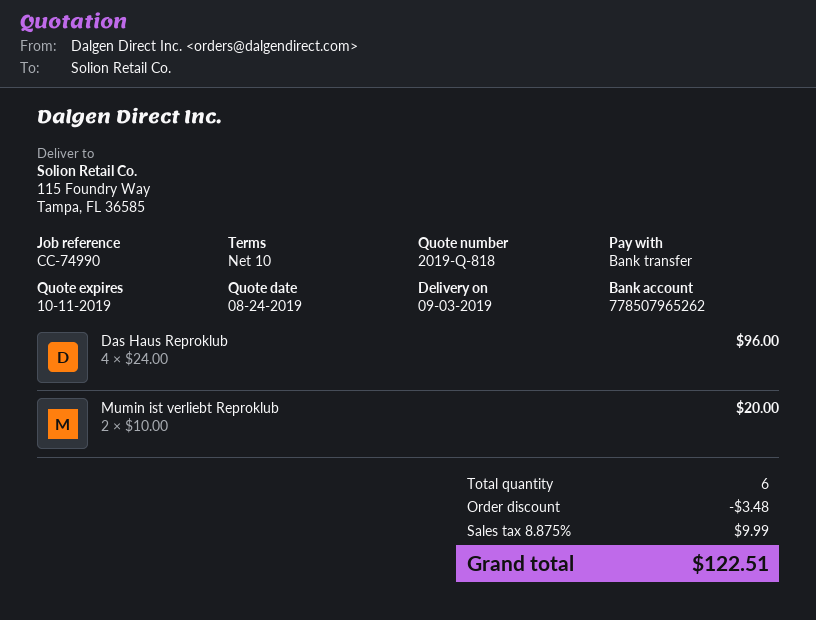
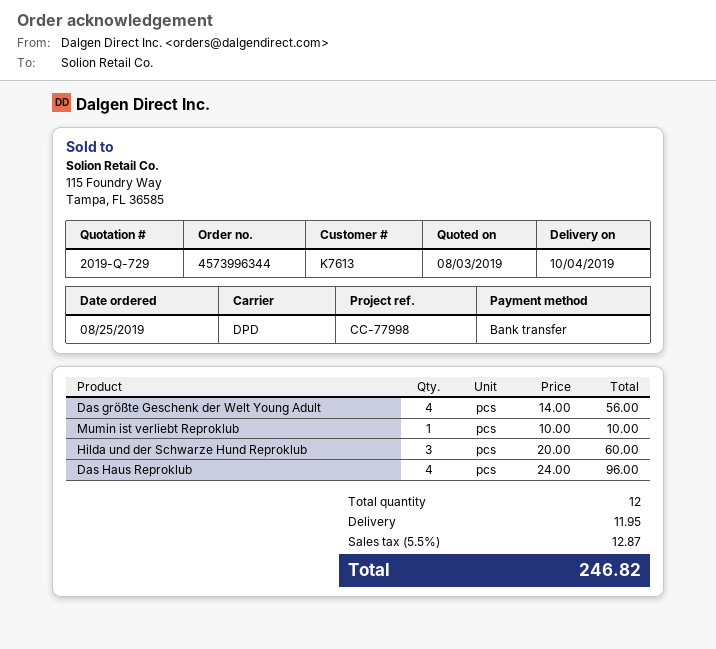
quote number: 2019-Q-818 -> 2019-Q-729
quote date: 2019-08-24 -> 2019-08-03
delivery date: 2019-09-03 -> 2019-10-04
reference: CC-74990 -> CC-77998
Mumin ist verliebt Reproklub: 2 x 10.00 = 20.00 -> 1 x 10.00 = 10.00
Das größte Geschenk der Welt Young Adult: none -> 4 x 14.00 = 56.00
Hilda und der Schwarze Hund Reproklub: none -> 3 x 20.00 = 60.00
total quantity: 6 -> 12
discount: 3.48 -> none
shipping: none -> 11.95
tax: 8.875% = 9.99 -> 5.5% = 12.87
total: 122.51 -> 246.82

